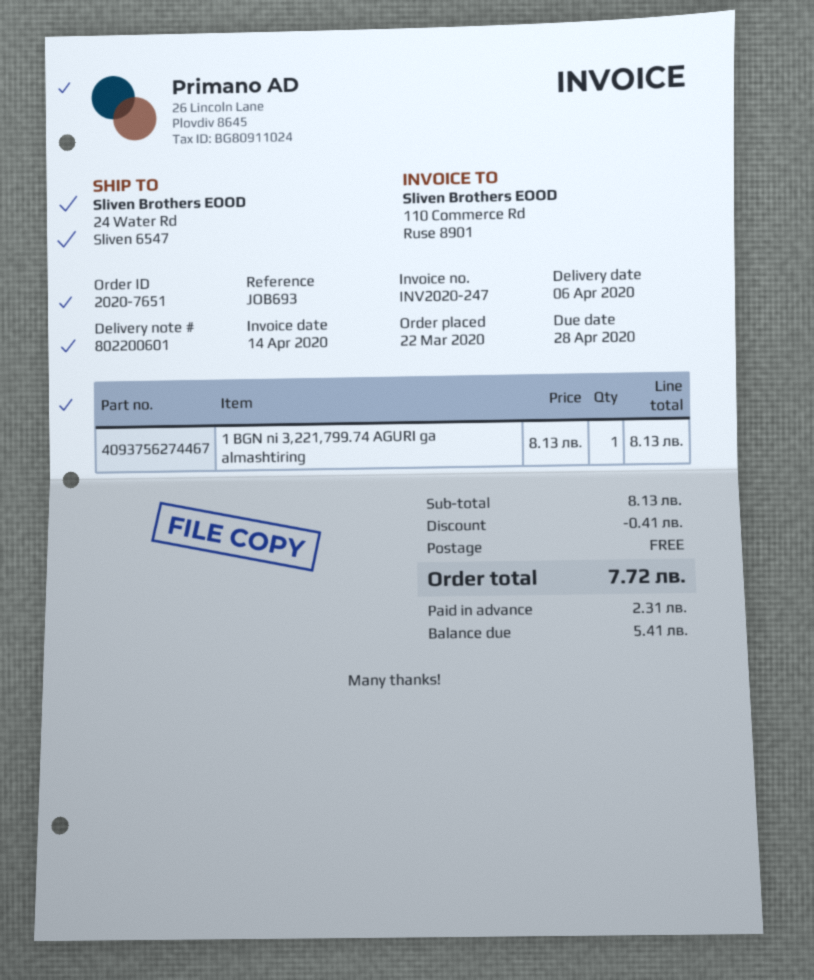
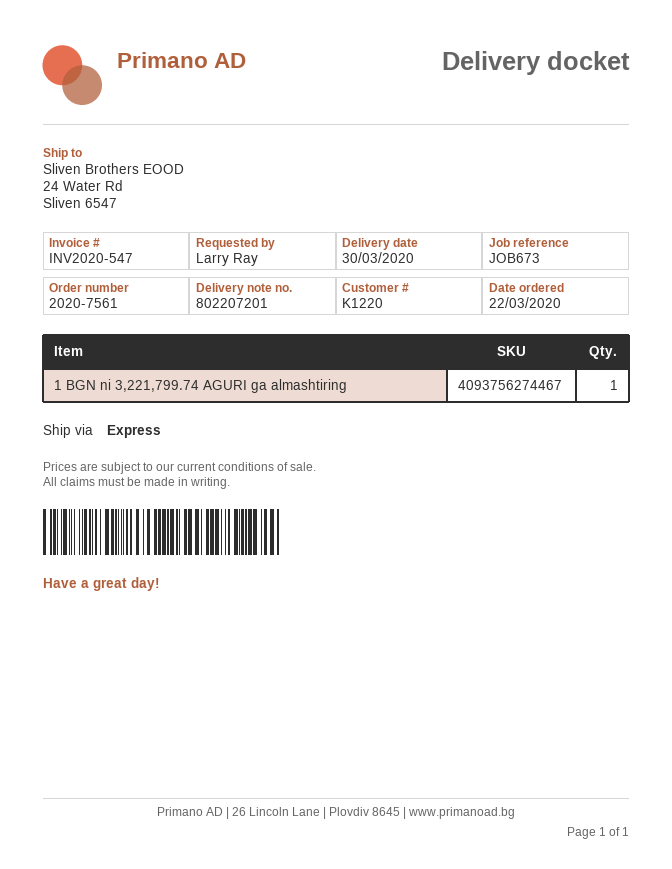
order number: 2020-7651 -> 2020-7561
delivery note number: 802200601 -> 802207201
delivery date: 2020-04-06 -> 2020-03-30
invoice number: INV2020-247 -> INV2020-547
reference: JOB693 -> JOB673

